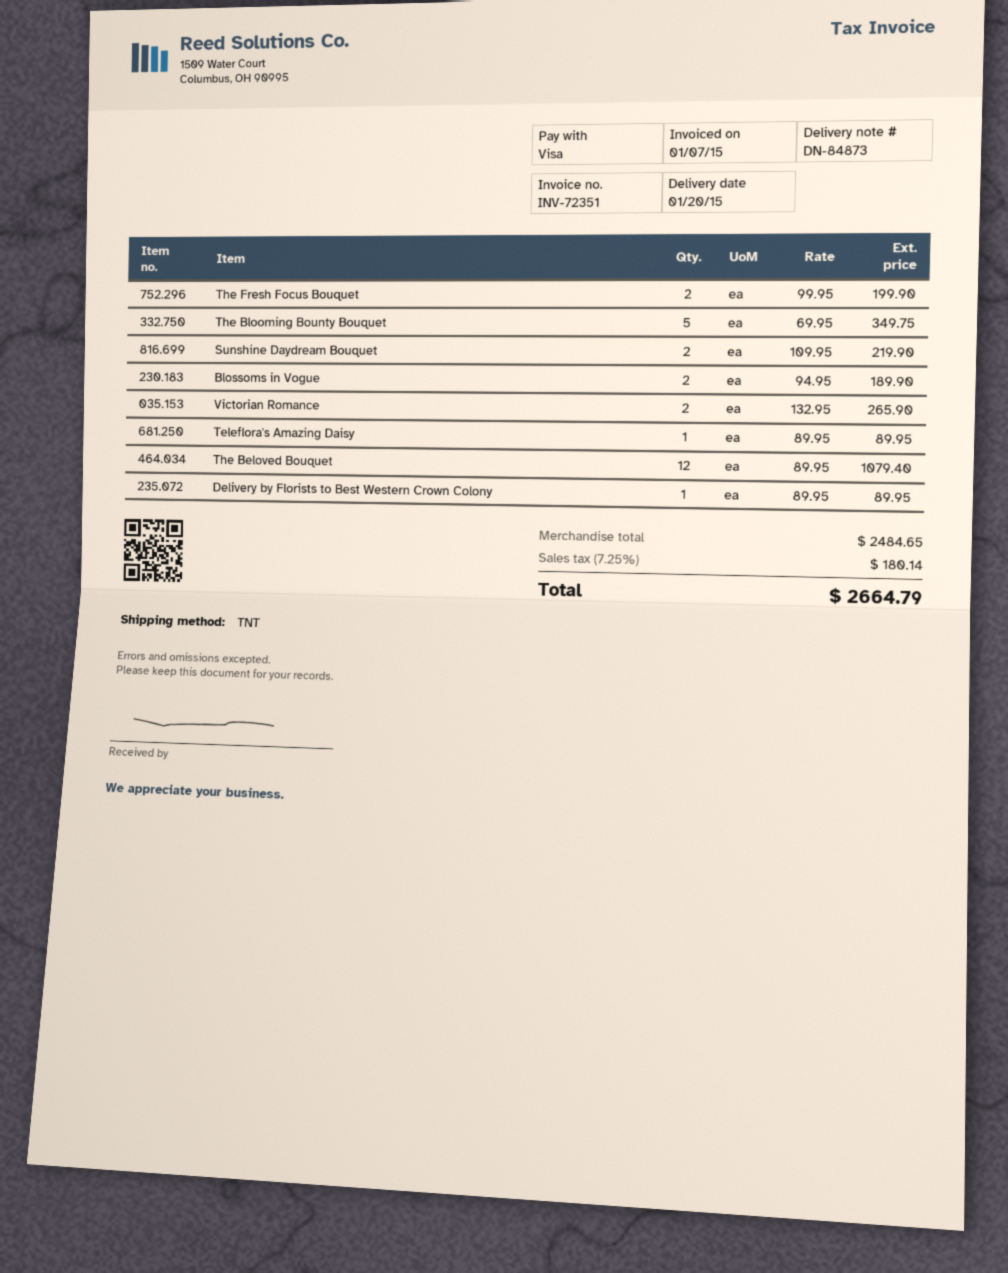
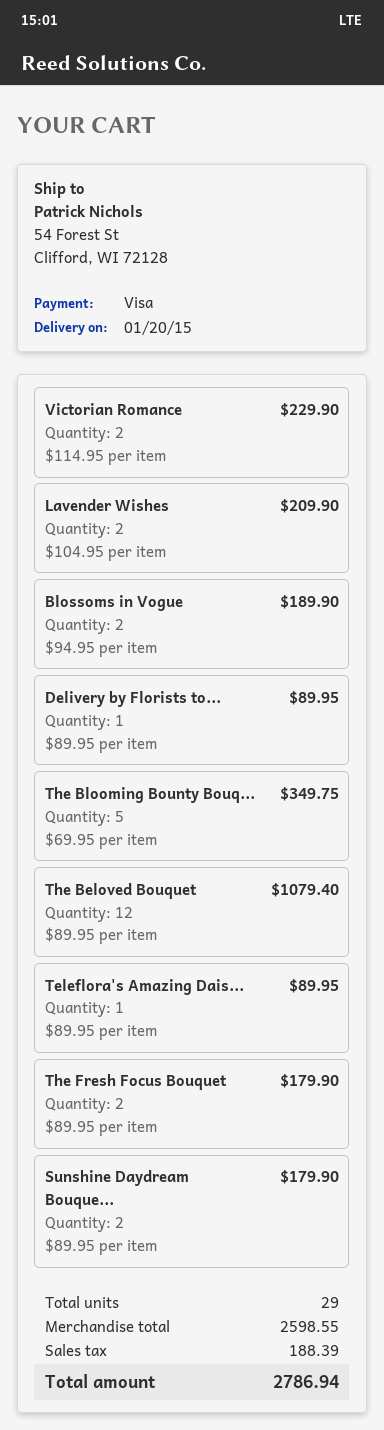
The Fresh Focus Bouquet: 2 x 99.95 = 199.90 -> 2 x 89.95 = 179.90
Sunshine Daydream Bouquet: 2 x 109.95 = 219.90 -> 2 x 89.95 = 179.90
Victorian Romance: 2 x 132.95 = 265.90 -> 2 x 114.95 = 229.90
Lavender Wishes: none -> 2 x 104.95 = 209.90
subtotal: 2484.65 -> 2598.55
tax: 180.14 -> 188.39
total: 2664.79 -> 2786.94

